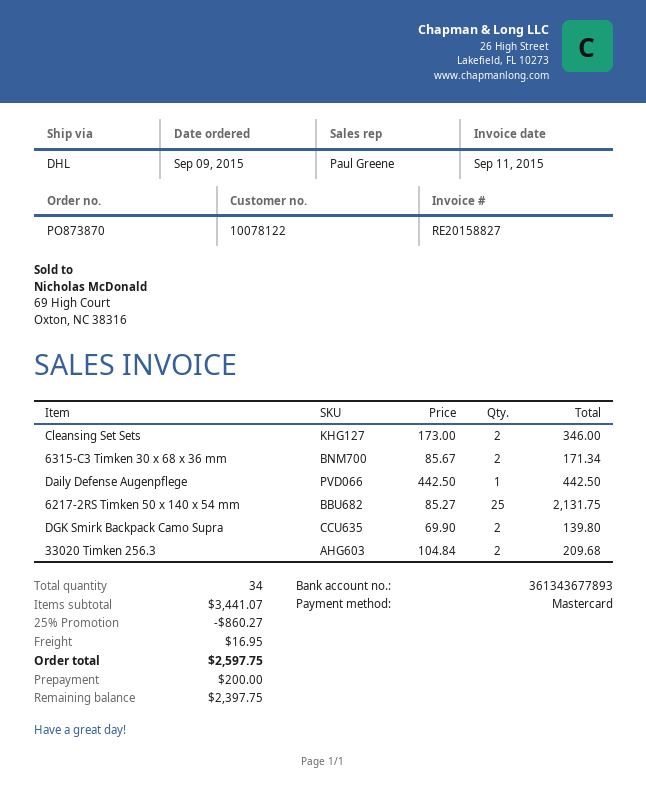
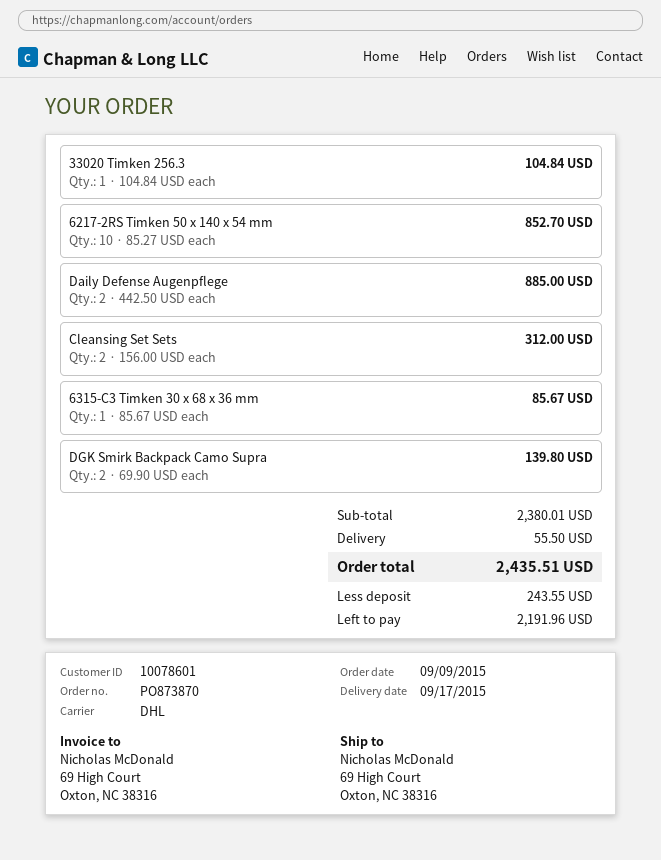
customer number: 10078122 -> 10078601
Cleansing Set Sets: 2 x 173.00 = 346.00 -> 2 x 156.00 = 312.00
6315-C3 Timken 30 x 68 x 36 mm: 2 x 85.67 = 171.34 -> 1 x 85.67 = 85.67
Daily Defense Augenpflege: 1 x 442.50 = 442.50 -> 2 x 442.50 = 885.00
6217-2RS Timken 50 x 140 x 54 mm: 25 x 85.27 = 2131.75 -> 10 x 85.27 = 852.70
33020 Timken 256.3: 2 x 104.84 = 209.68 -> 1 x 104.84 = 104.84
subtotal: 3441.07 -> 2380.01
discount: 25% = 860.27 -> none
shipping: 16.95 -> 55.50
total: 2597.75 -> 2435.51
deposit: 200.00 -> 243.55
balance: 2397.75 -> 2191.96

